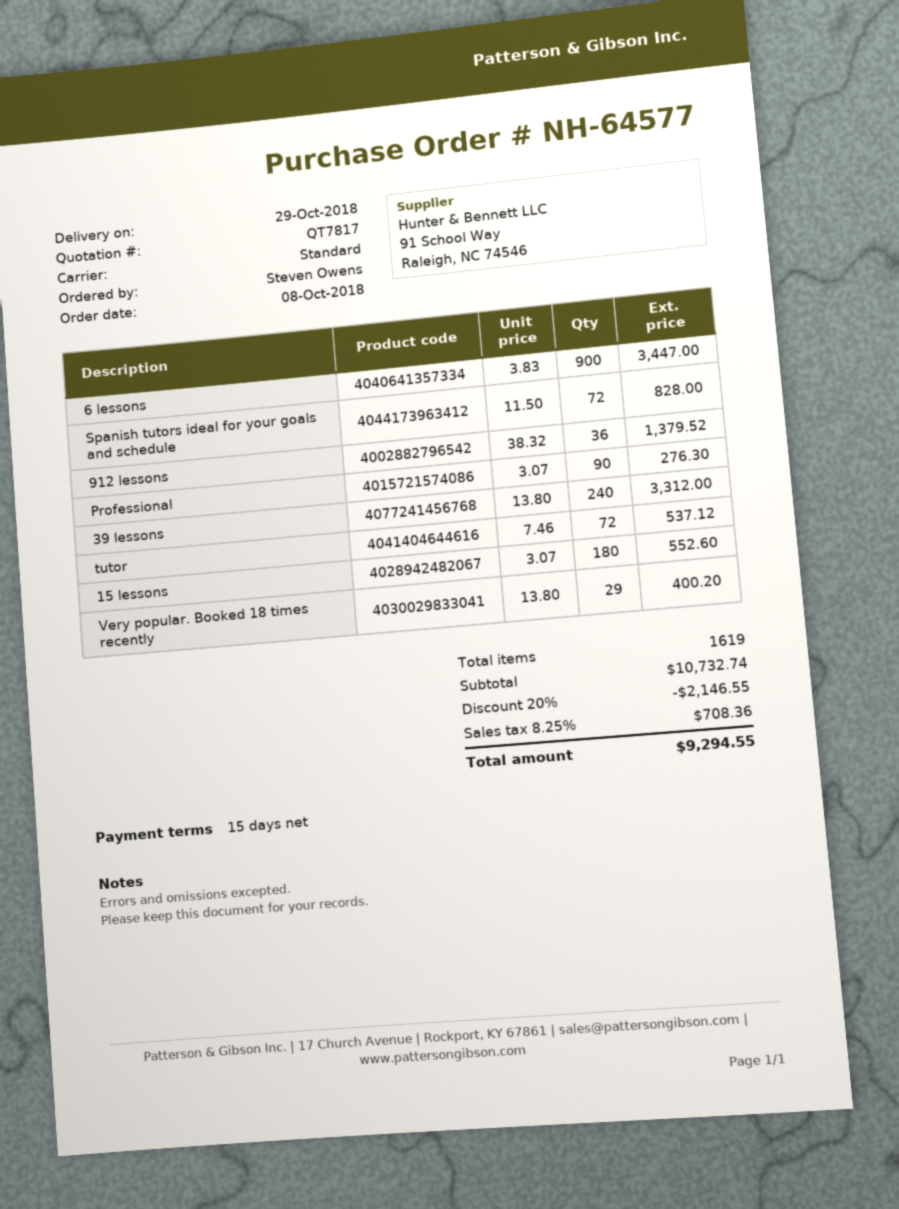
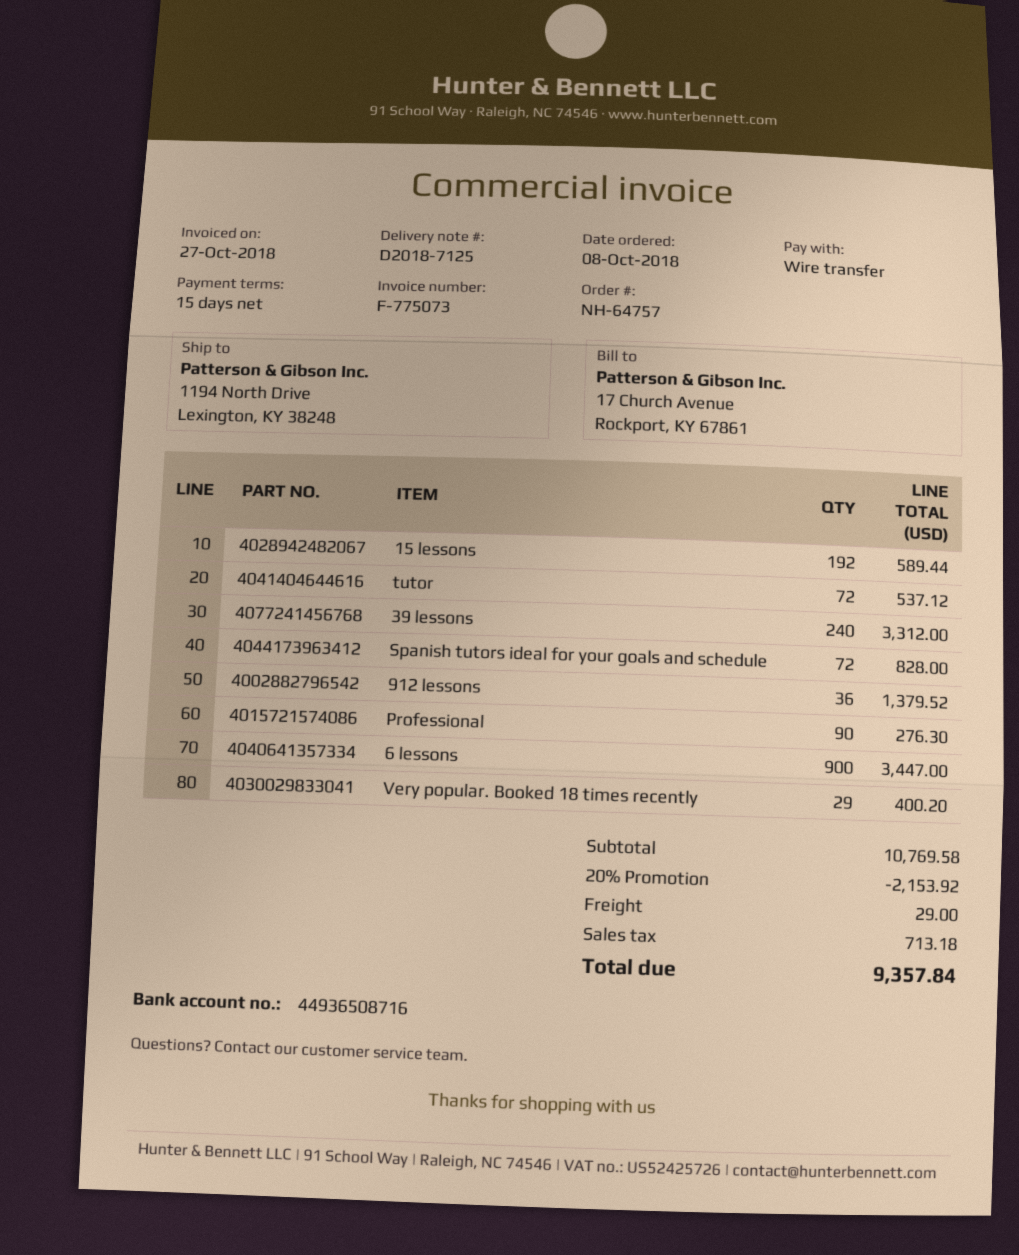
order number: NH-64577 -> NH-64757
15 lessons: 180 for 552.60 -> 192 for 589.44
subtotal: 10732.74 -> 10769.58
discount: 20% = 2146.55 -> 20% = 2153.92
shipping: none -> 29.00
tax: 708.36 -> 713.18
total: 9294.55 -> 9357.84

